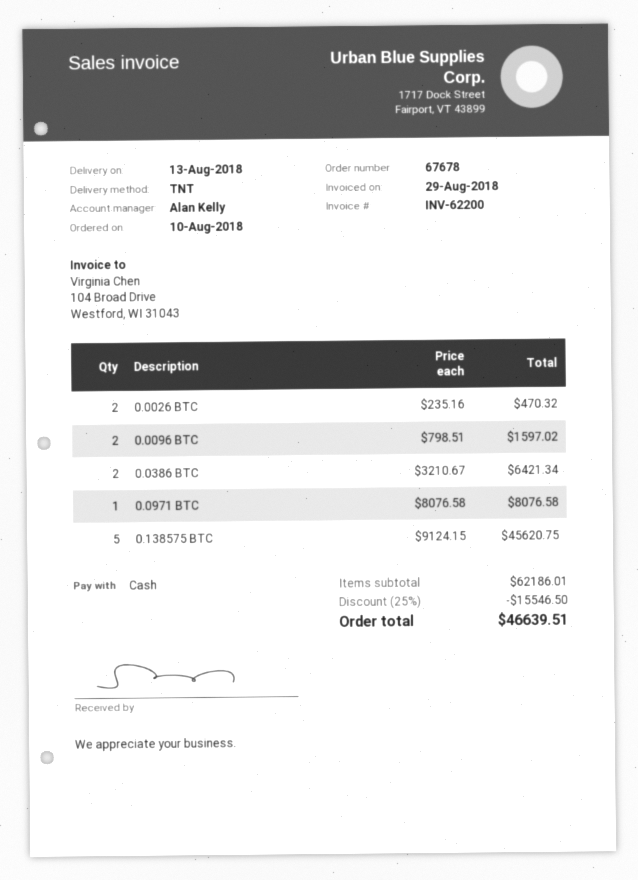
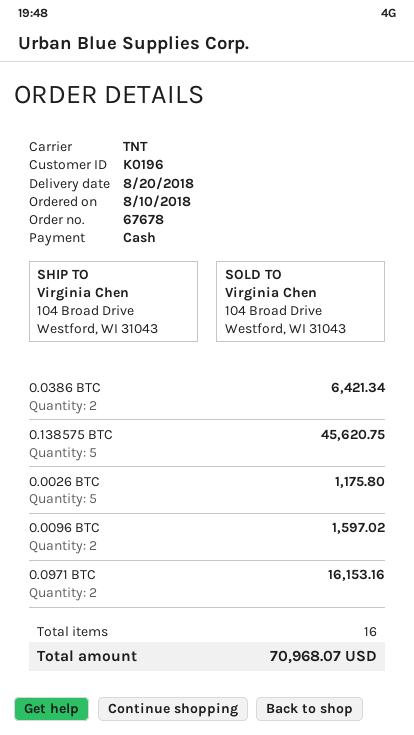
delivery date: 2018-08-13 -> 2018-08-20
0.0026 BTC: 2 for 470.32 -> 5 for 1175.80
0.0971 BTC: 1 for 8076.58 -> 2 for 16153.16
discount: 25% = 15546.50 -> none
total: 46639.51 -> 70968.07

